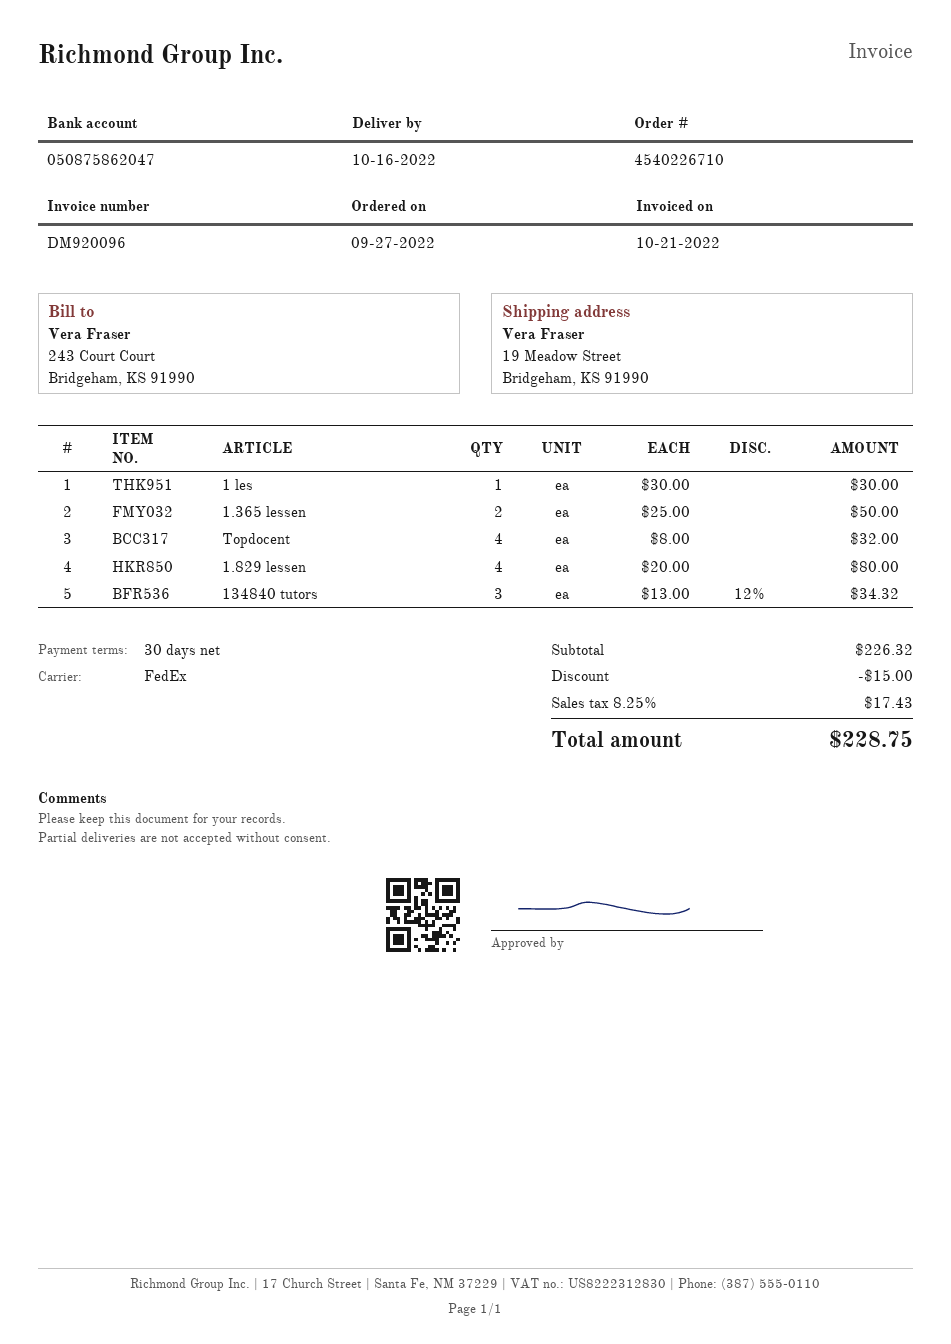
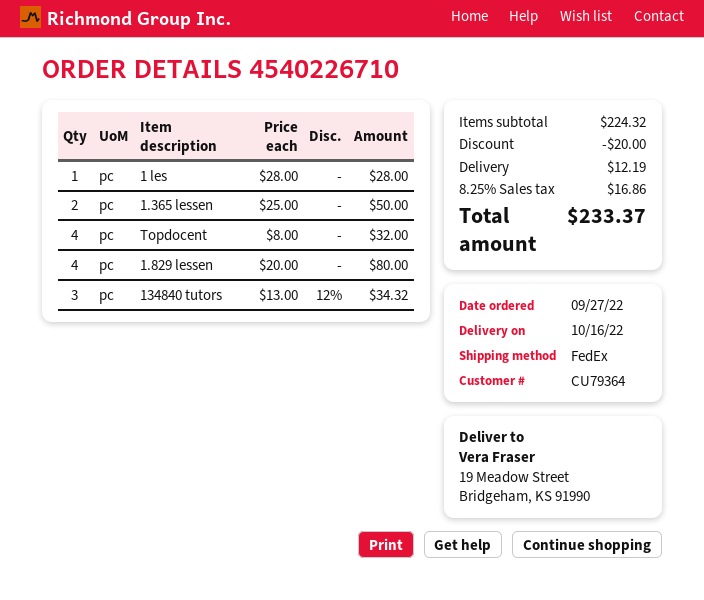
1 les: 1 x 30.00 = 30.00 -> 1 x 28.00 = 28.00
subtotal: 226.32 -> 224.32
discount: 15.00 -> 20.00
shipping: none -> 12.19
tax: 8.25% = 17.43 -> 8.25% = 16.86
total: 228.75 -> 233.37

